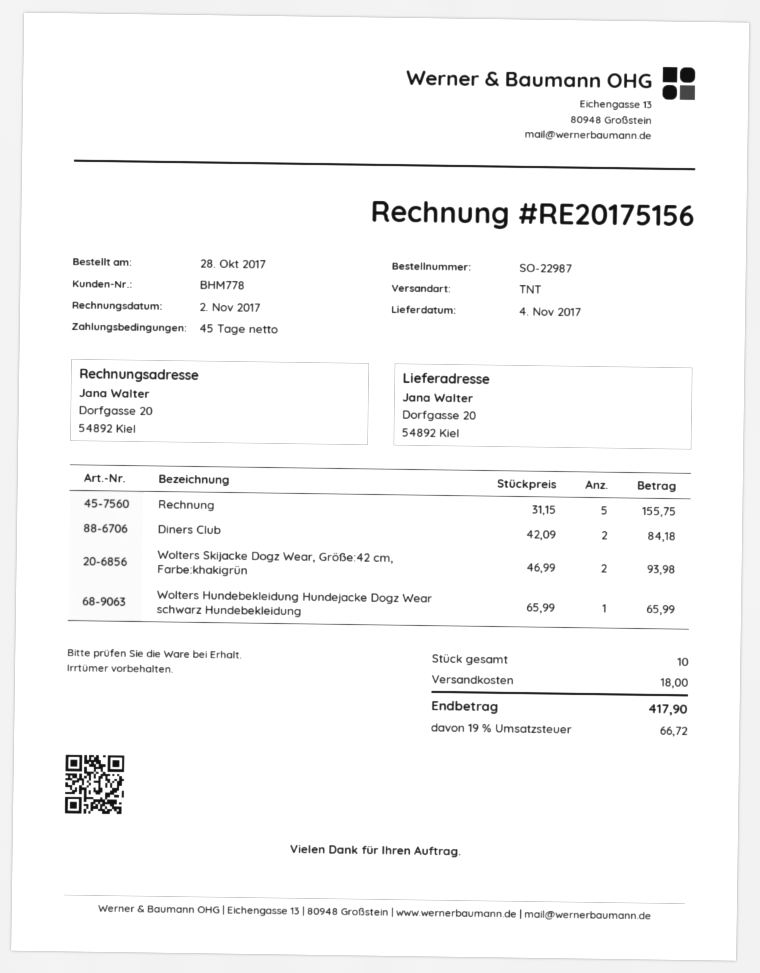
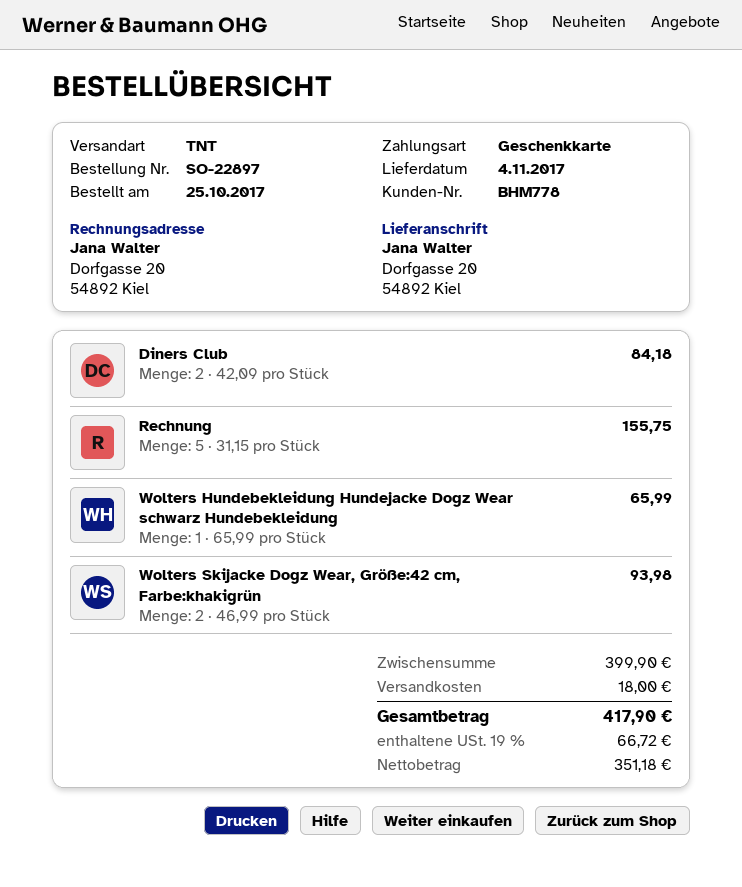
order number: SO-22987 -> SO-22897
order date: 2017-10-28 -> 2017-10-25

